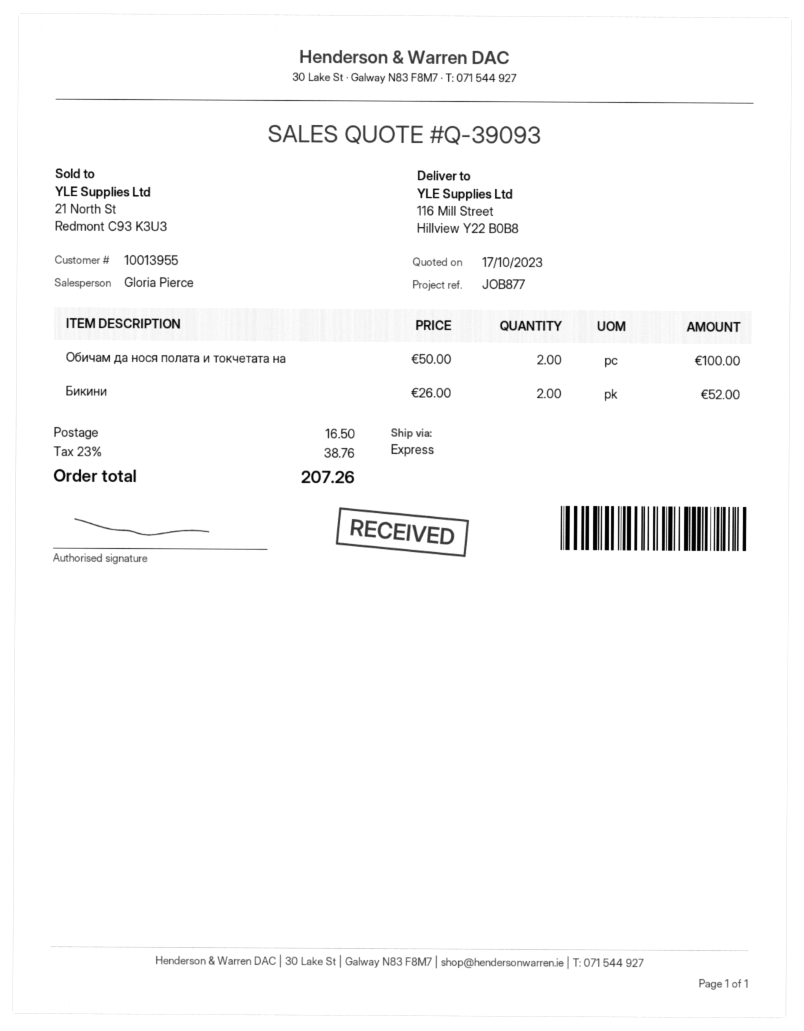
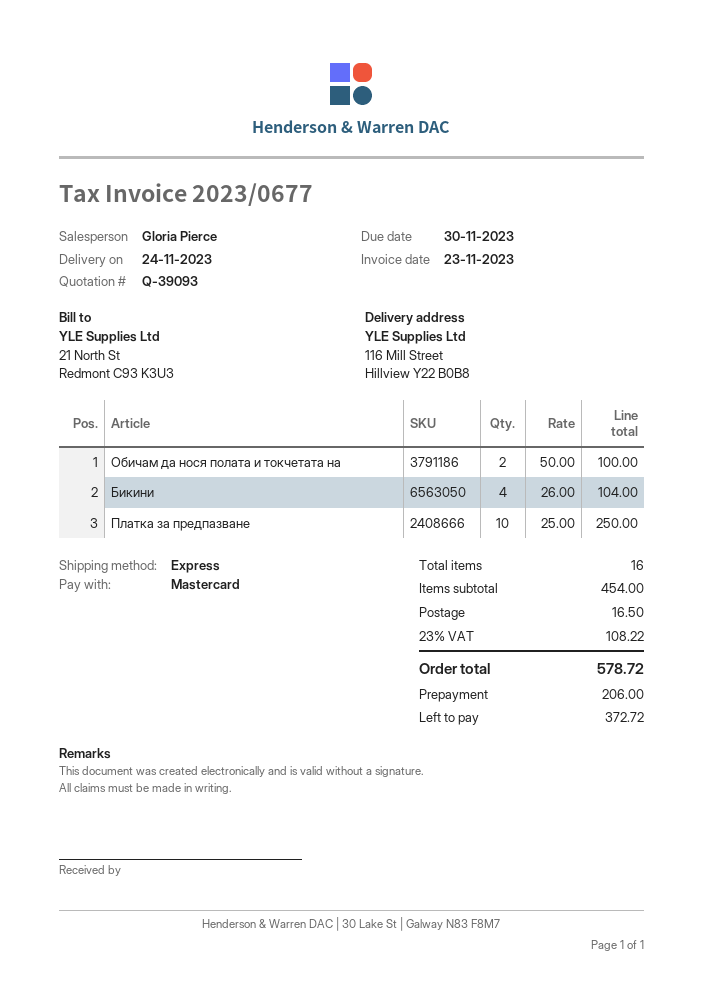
Бикини: 2 x 26.00 = 52.00 -> 4 x 26.00 = 104.00
Платка за предпазване: none -> 10 x 25.00 = 250.00
tax: 23% = 38.76 -> 23% = 108.22
total: 207.26 -> 578.72

